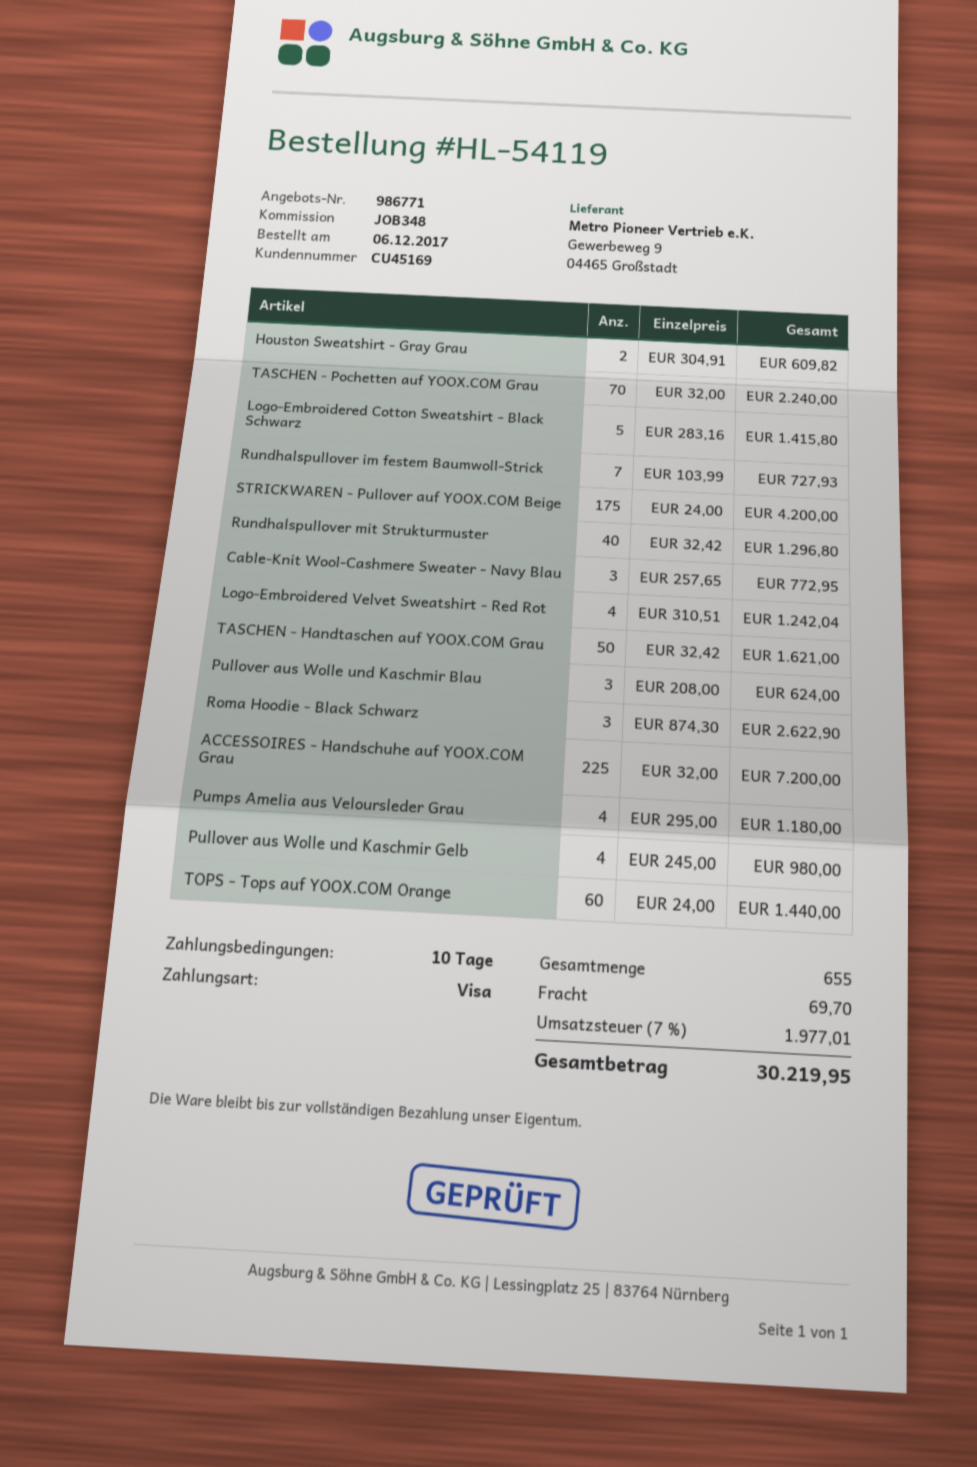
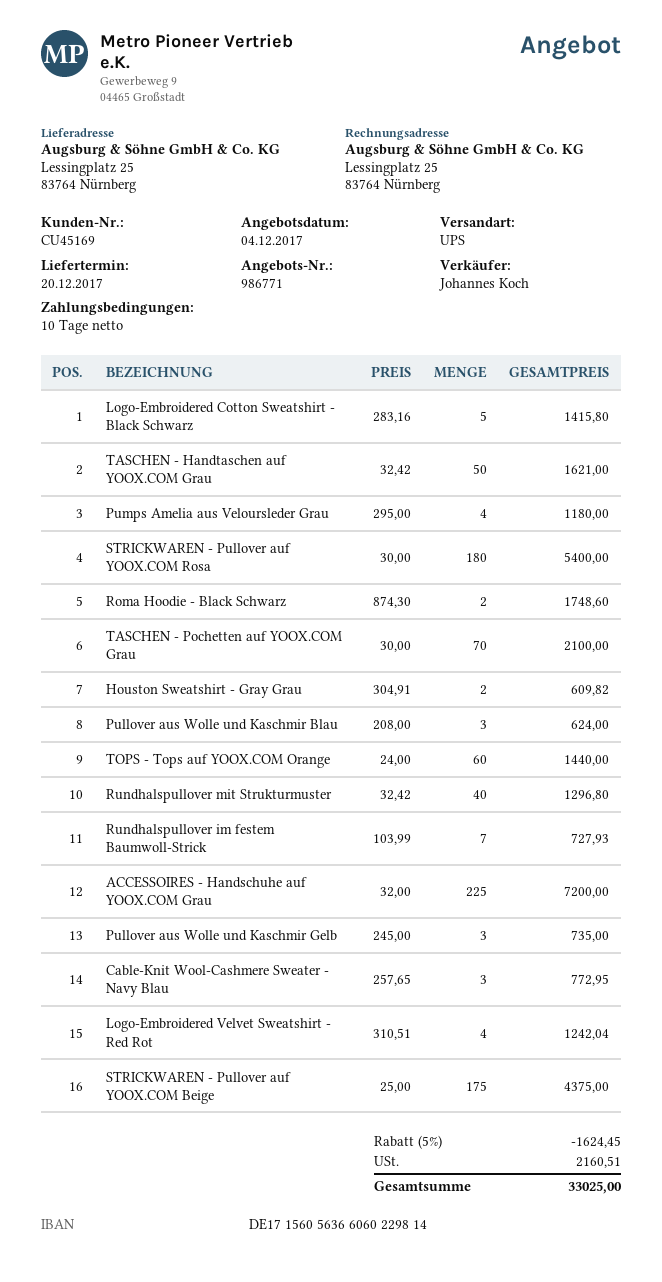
TASCHEN - Pochetten auf YOOX.COM Grau: 70 x 32.00 = 2240.00 -> 70 x 30.00 = 2100.00
STRICKWAREN - Pullover auf YOOX.COM Beige: 175 x 24.00 = 4200.00 -> 175 x 25.00 = 4375.00
Roma Hoodie - Black Schwarz: 3 x 874.30 = 2622.90 -> 2 x 874.30 = 1748.60
Pullover aus Wolle und Kaschmir Gelb: 4 x 245.00 = 980.00 -> 3 x 245.00 = 735.00
STRICKWAREN - Pullover auf YOOX.COM Rosa: none -> 180 x 30.00 = 5400.00
discount: none -> 5% = 1624.45
shipping: 69.70 -> none
tax: 1977.01 -> 2160.51
total: 30219.95 -> 33025.00

